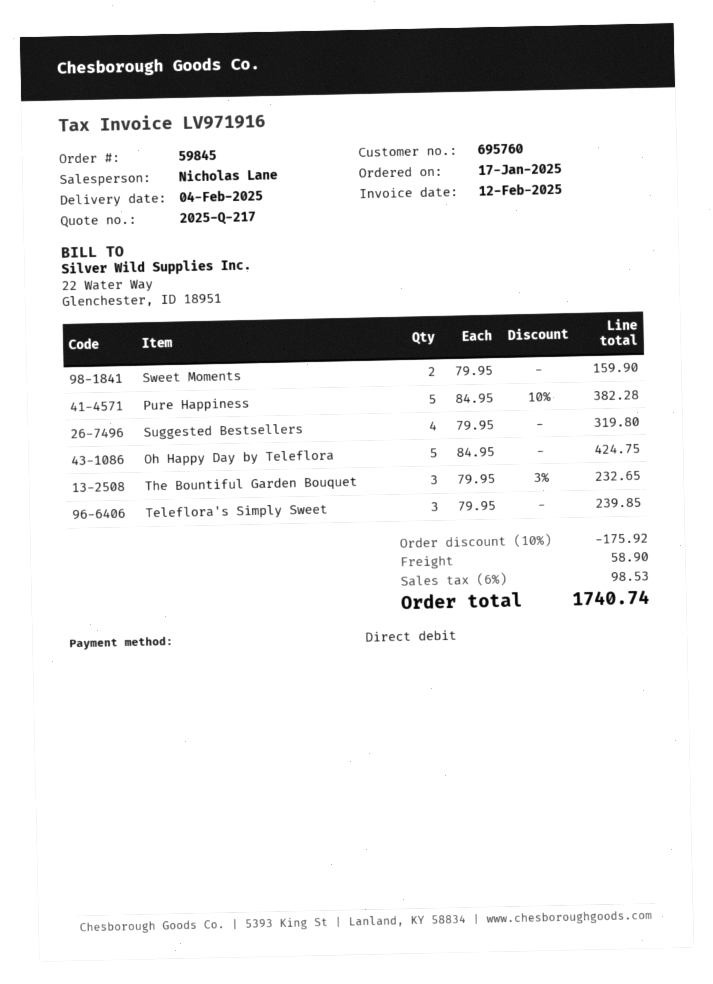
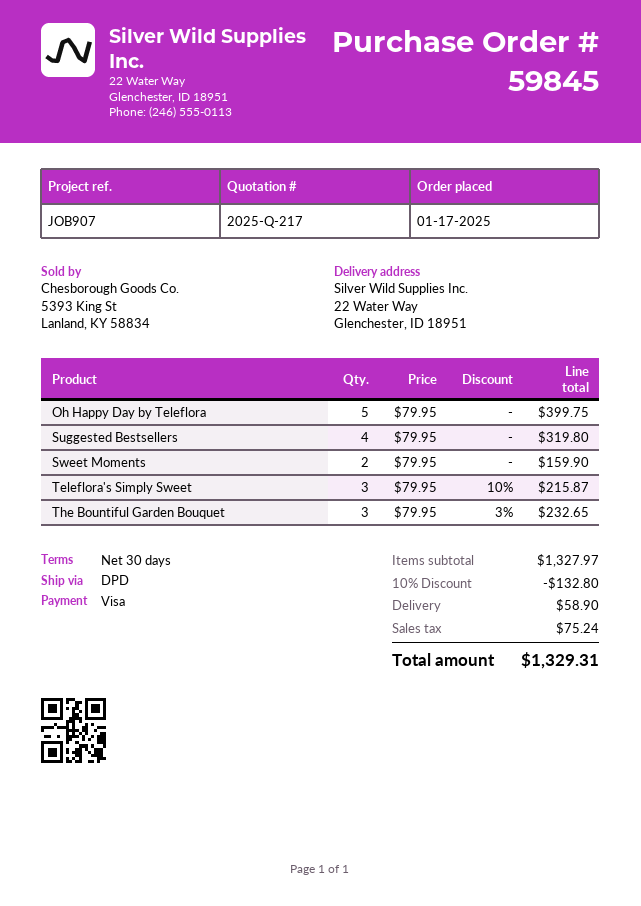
payment method: direct debit -> Visa
Pure Happiness: 5 x 84.95 - 10% = 382.28 -> none
Oh Happy Day by Teleflora: 5 x 84.95 = 424.75 -> 5 x 79.95 = 399.75
Teleflora's Simply Sweet: 3 x 79.95 = 239.85 -> 3 x 79.95 - 10% = 215.87
discount: 10% = 175.92 -> 10% = 132.80
tax: 98.53 -> 75.24
total: 1740.74 -> 1329.31

